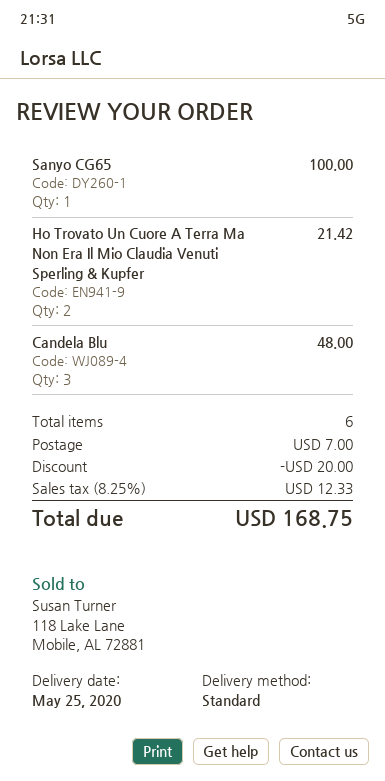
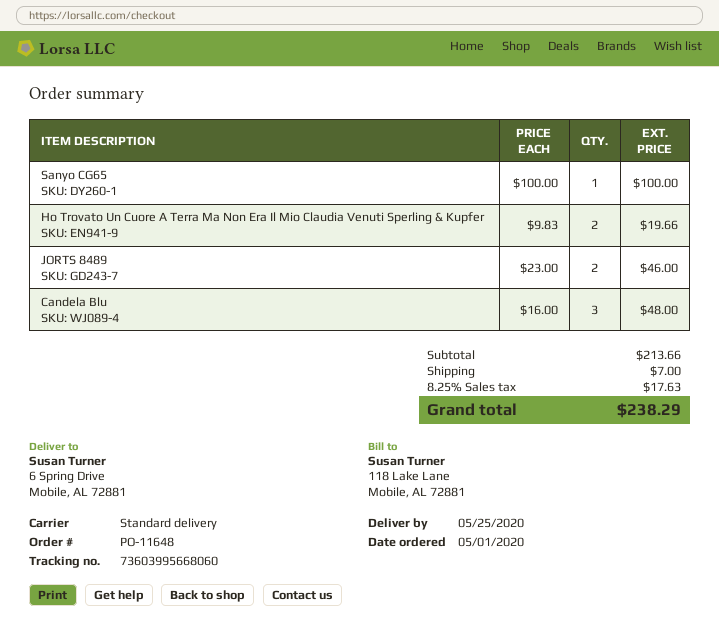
Ho Trovato Un Cuore A Terra Ma Non Era Il Mio Claudia Venuti Sperling & Kupfer: 2 for 21.42 -> 2 for 19.66
JORTS 8489: none -> 2 for 46.00
discount: 20.00 -> none
tax: 8.25% = 12.33 -> 8.25% = 17.63
total: 168.75 -> 238.29

